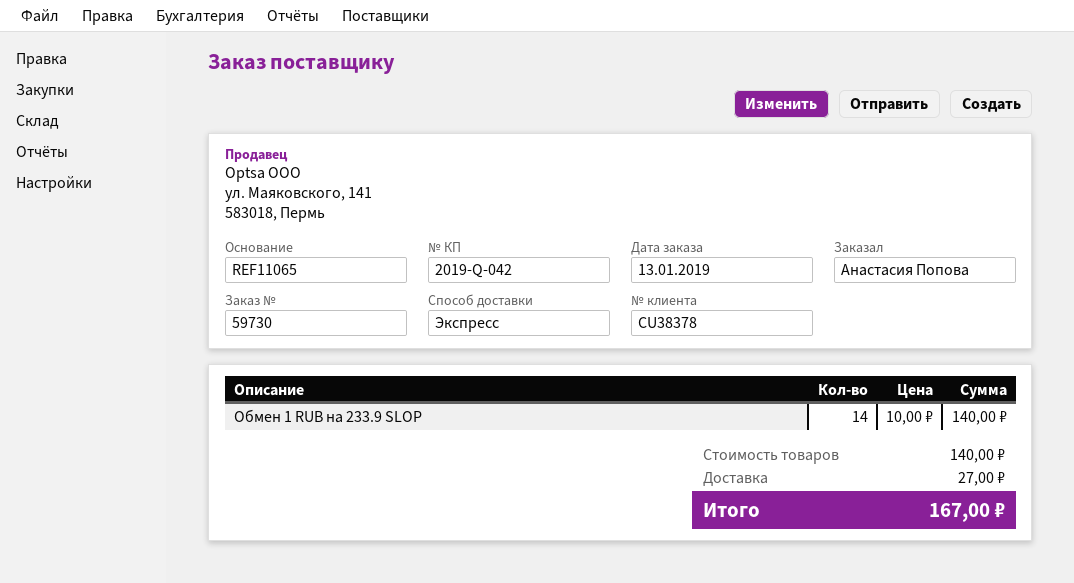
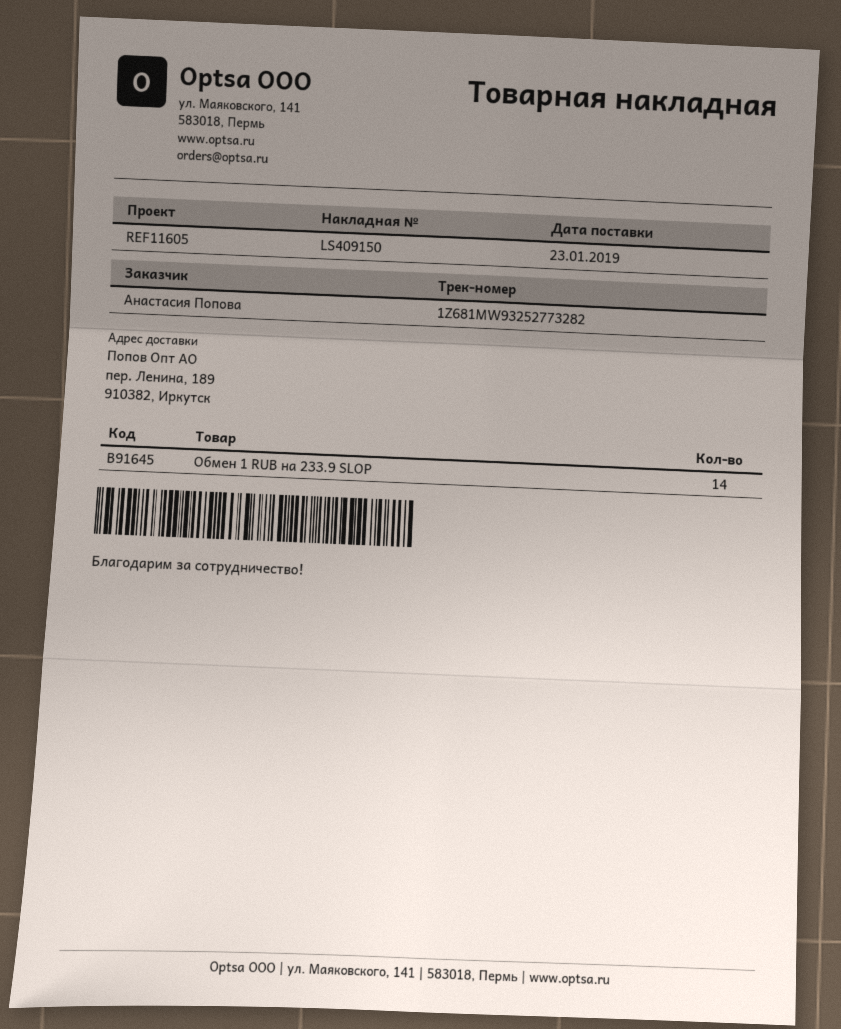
reference: REF11065 -> REF11605

